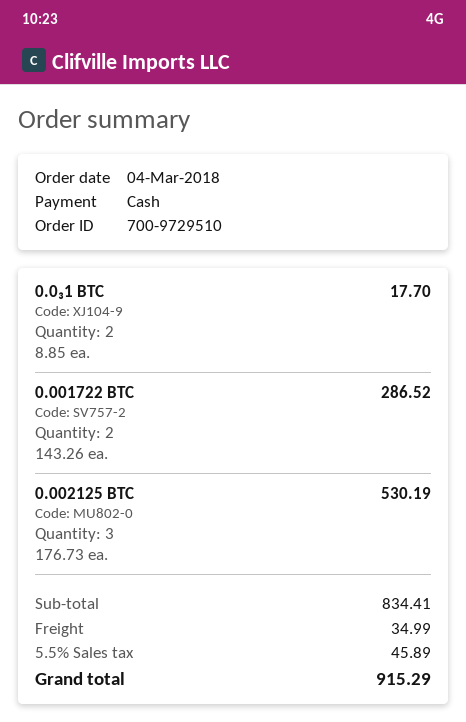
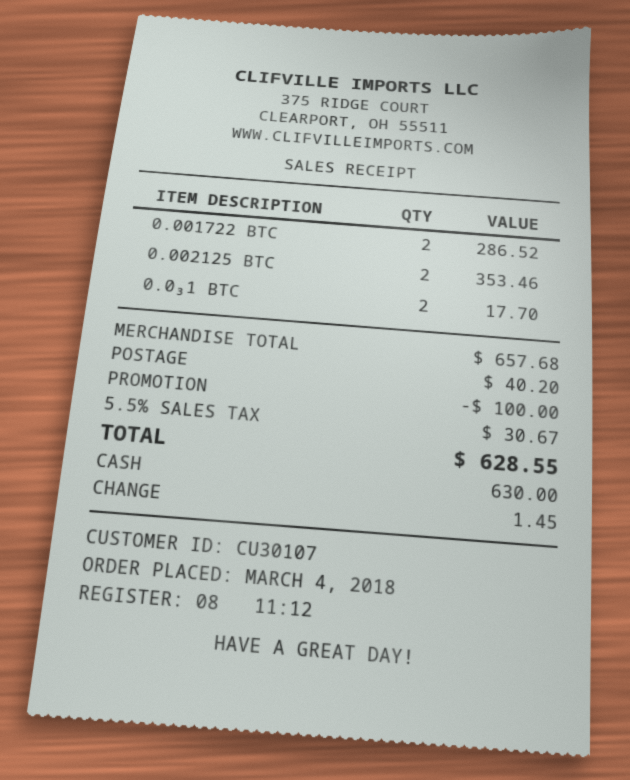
0.002125 BTC: 3 for 530.19 -> 2 for 353.46
subtotal: 834.41 -> 657.68
discount: none -> 100.00
shipping: 34.99 -> 40.20
tax: 5.5% = 45.89 -> 5.5% = 30.67
total: 915.29 -> 628.55

